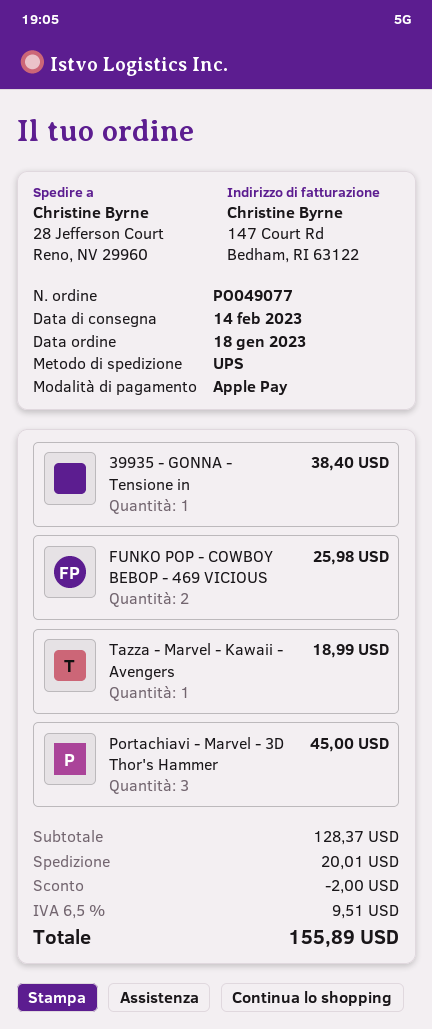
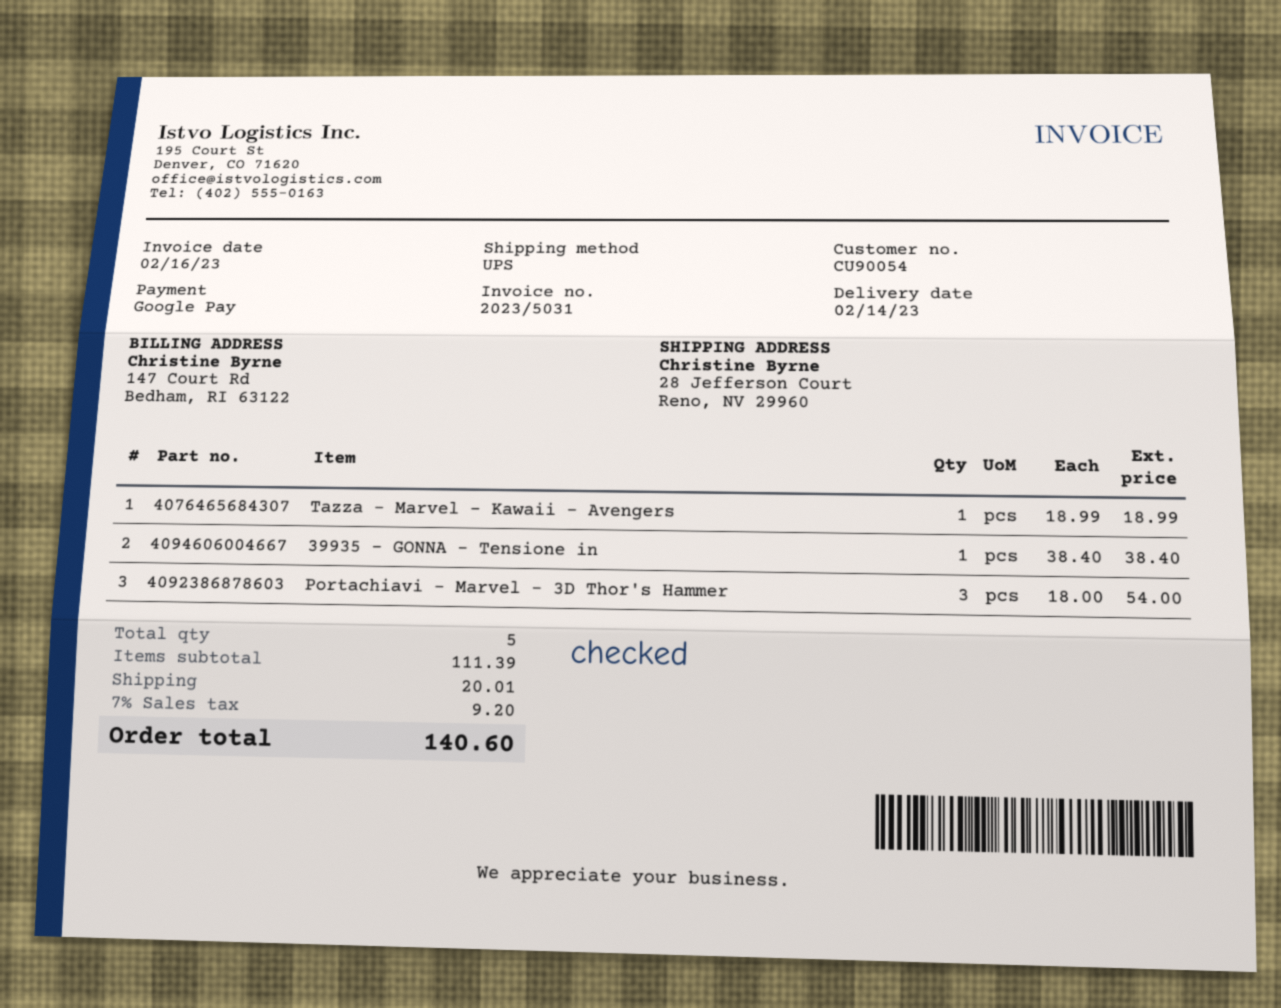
payment method: Apple Pay -> Google Pay
FUNKO POP - COWBOY BEBOP - 469 VICIOUS: 2 for 25.98 -> none
Portachiavi - Marvel - 3D Thor's Hammer: 3 for 45.00 -> 3 for 54.00
subtotal: 128.37 -> 111.39
discount: 2.00 -> none
tax: 6.5% = 9.51 -> 7% = 9.20
total: 155.89 -> 140.60

